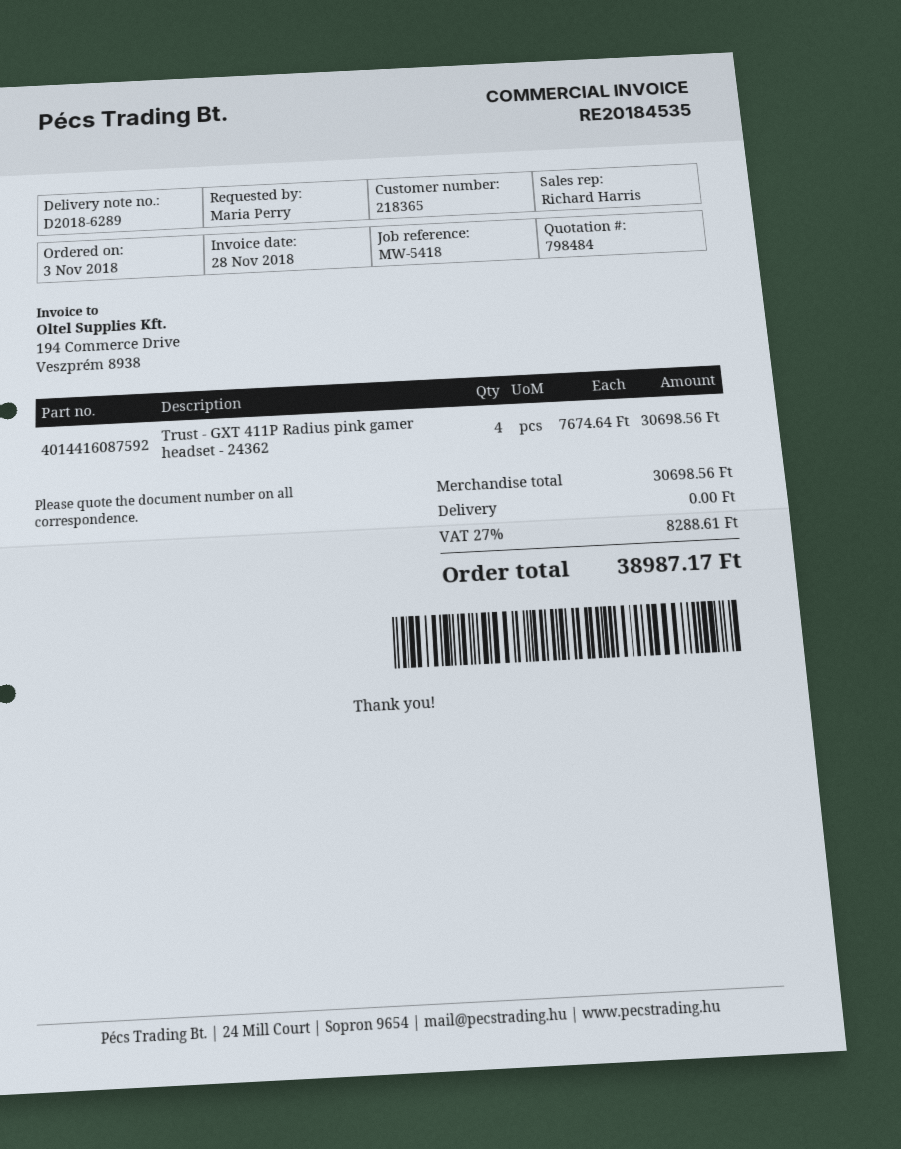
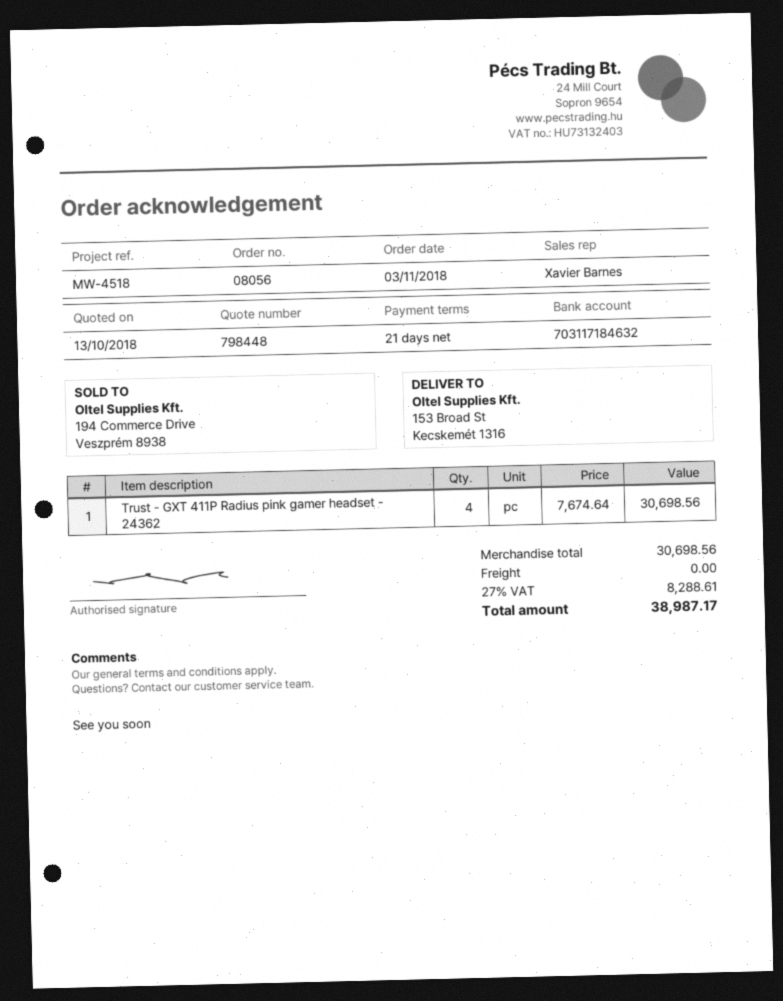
quote number: 798484 -> 798448
reference: MW-5418 -> MW-4518
sales rep: Richard Harris -> Xavier Barnes

